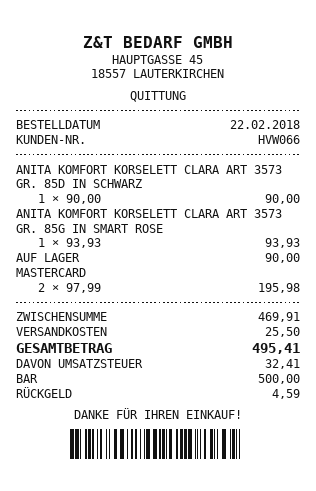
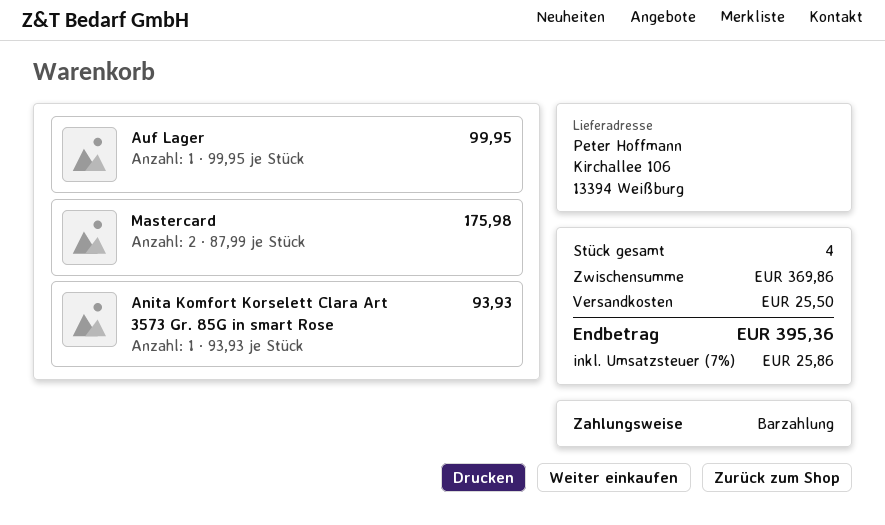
ANITA KOMFORT KORSELETT CLARA ART 3573 GR. 85D IN SCHWARZ: 1 x 90.00 = 90.00 -> none
AUF LAGER: 1 x 90.00 = 90.00 -> 1 x 99.95 = 99.95
MASTERCARD: 2 x 97.99 = 195.98 -> 2 x 87.99 = 175.98
subtotal: 469.91 -> 369.86
tax: 32.41 -> 25.86
total: 495.41 -> 395.36

